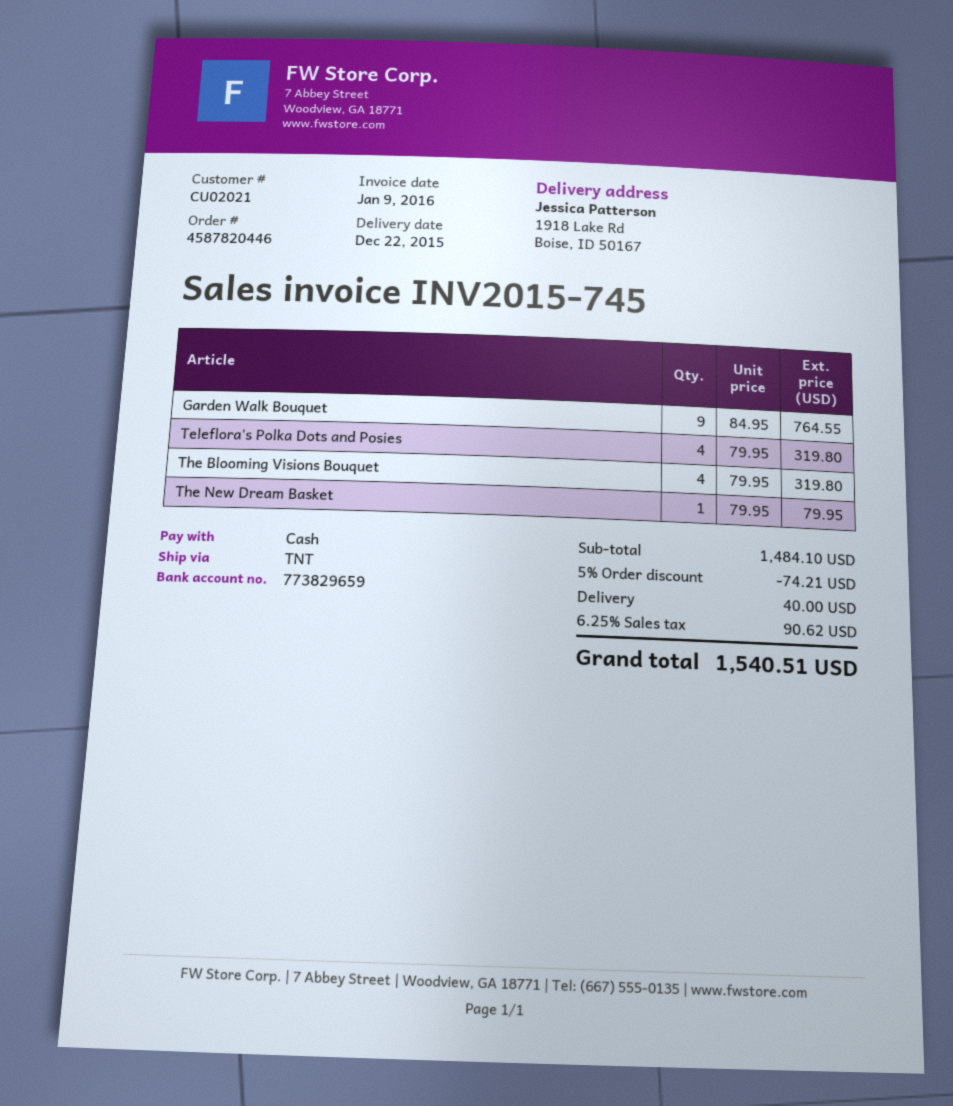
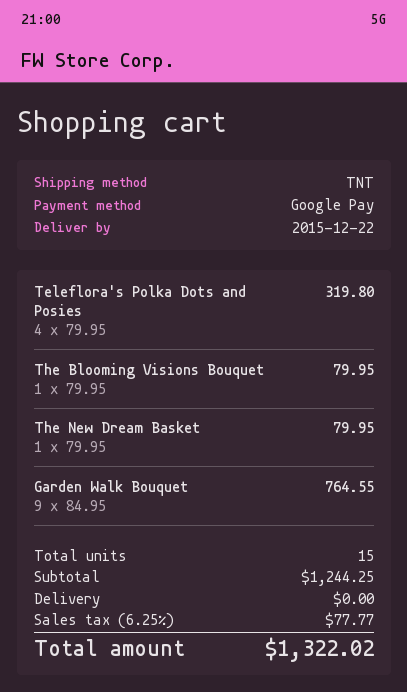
payment method: cash -> Google Pay
The Blooming Visions Bouquet: 4 x 79.95 = 319.80 -> 1 x 79.95 = 79.95
subtotal: 1484.10 -> 1244.25
discount: 5% = 74.21 -> none
shipping: 40.00 -> 0.00
tax: 6.25% = 90.62 -> 6.25% = 77.77
total: 1540.51 -> 1322.02

